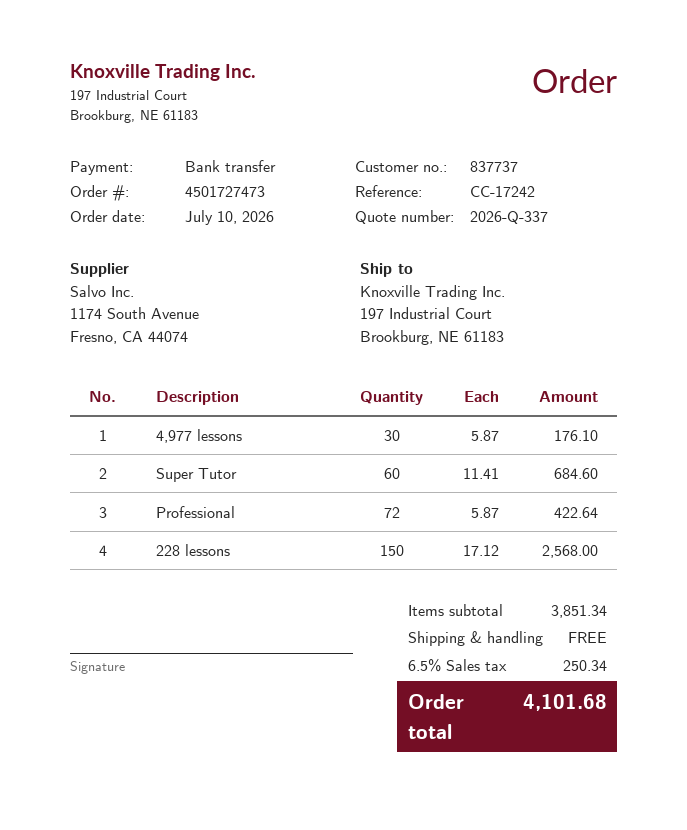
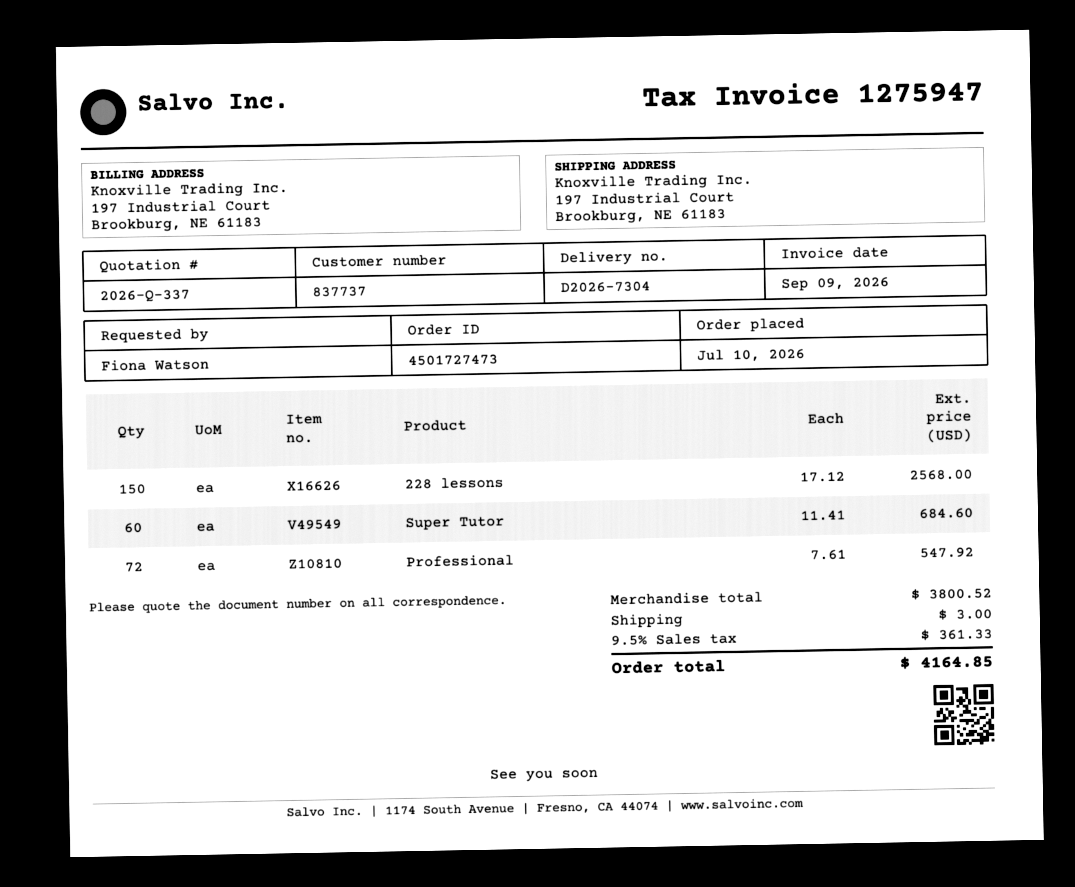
4,977 lessons: 30 x 5.87 = 176.10 -> none
Professional: 72 x 5.87 = 422.64 -> 72 x 7.61 = 547.92
subtotal: 3851.34 -> 3800.52
shipping: 0.00 -> 3.00
tax: 6.5% = 250.34 -> 9.5% = 361.33
total: 4101.68 -> 4164.85

